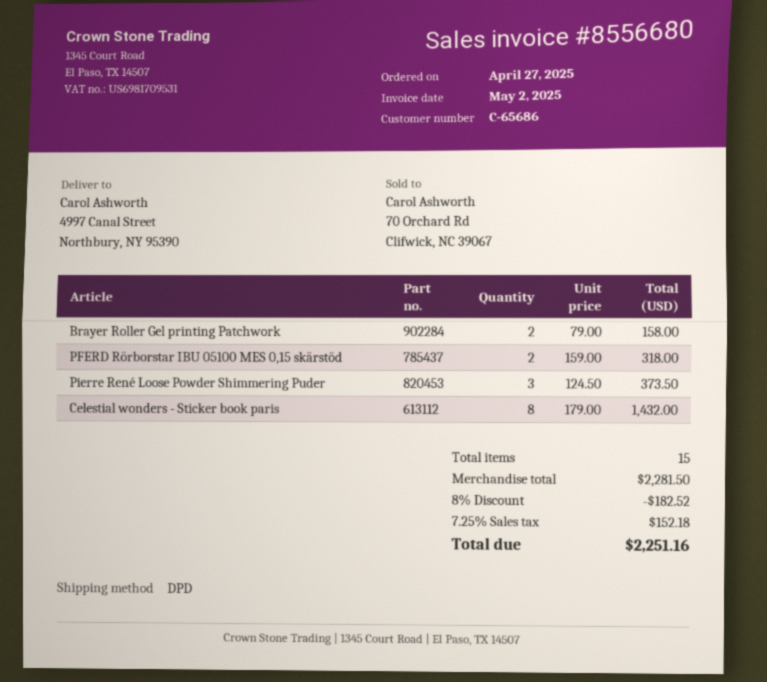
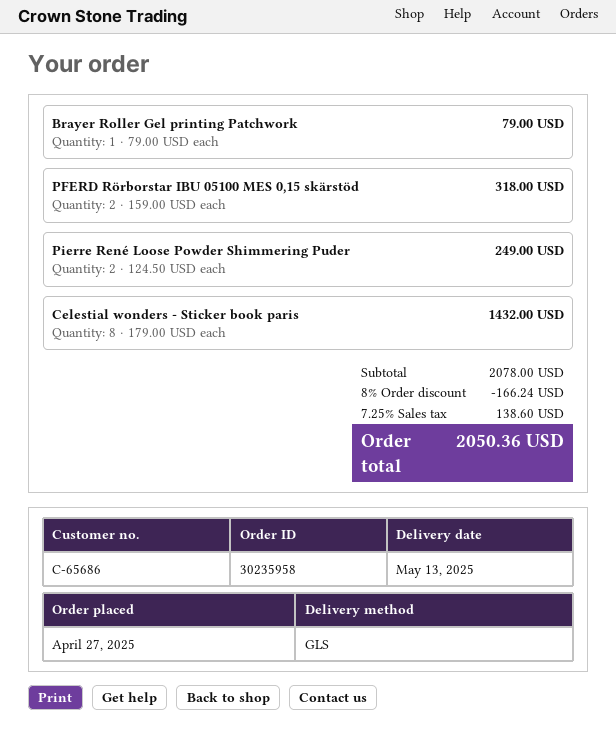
shipping method: DPD -> GLS
Brayer Roller Gel printing Patchwork: 2 x 79.00 = 158.00 -> 1 x 79.00 = 79.00
Pierre René Loose Powder Shimmering Puder: 3 x 124.50 = 373.50 -> 2 x 124.50 = 249.00
subtotal: 2281.50 -> 2078.00
discount: 8% = 182.52 -> 8% = 166.24
tax: 7.25% = 152.18 -> 7.25% = 138.60
total: 2251.16 -> 2050.36

